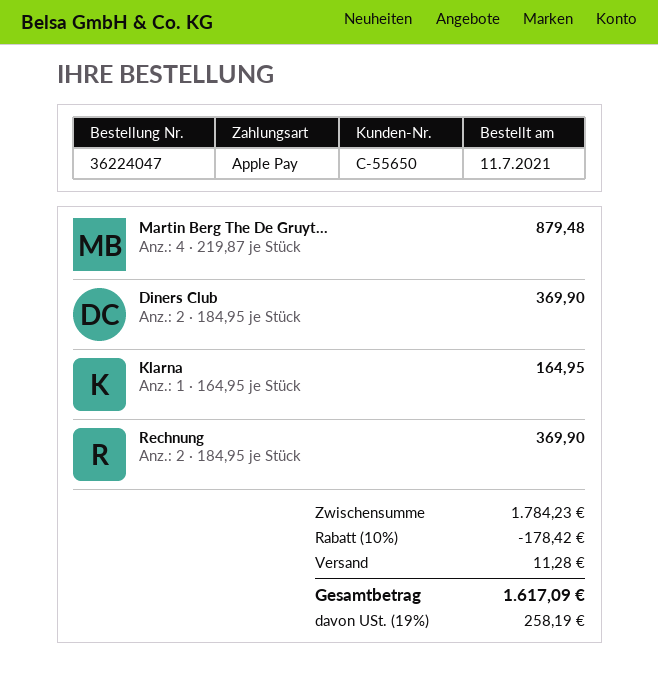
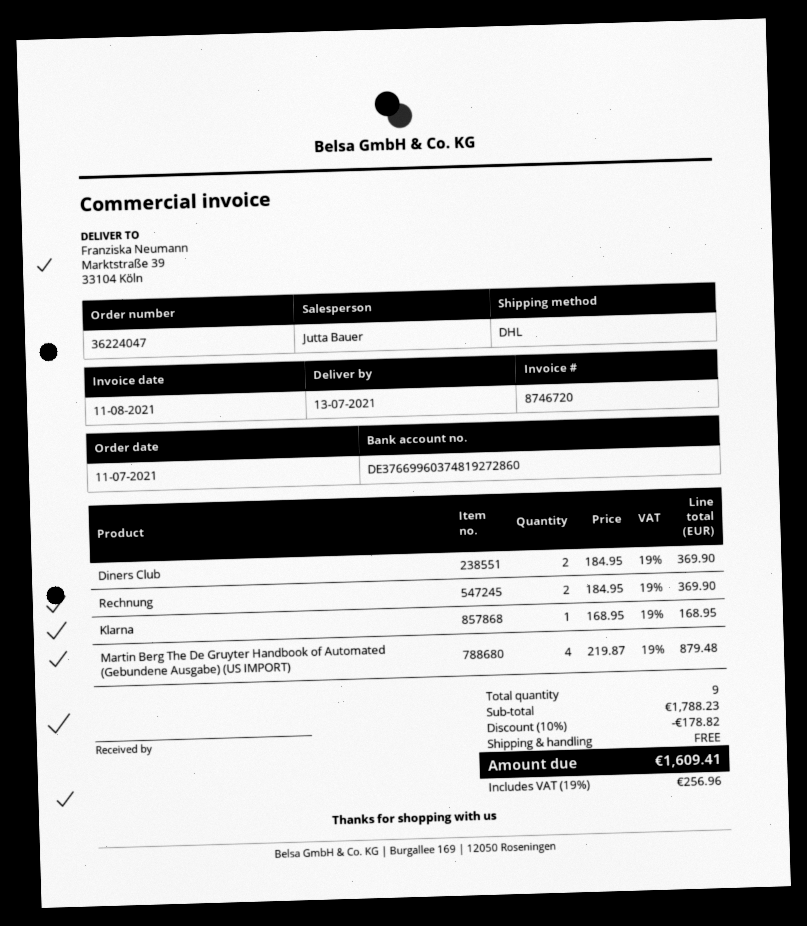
Klarna: 1 x 164.95 = 164.95 -> 1 x 168.95 = 168.95
subtotal: 1784.23 -> 1788.23
discount: 10% = 178.42 -> 10% = 178.82
shipping: 11.28 -> 0.00
tax: 19% = 258.19 -> 19% = 256.96
total: 1617.09 -> 1609.41

